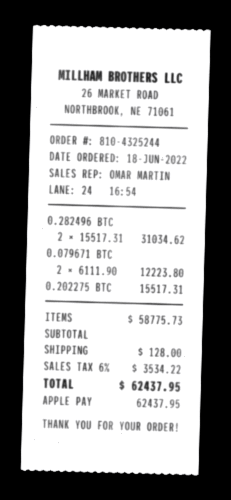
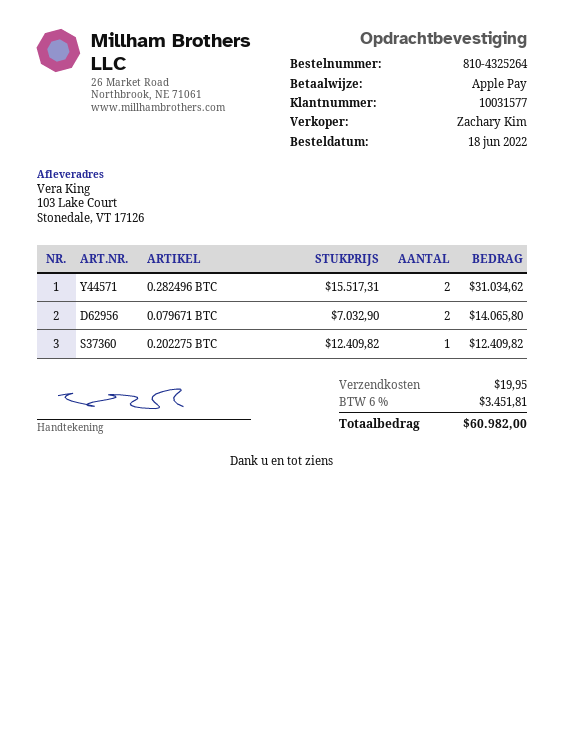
order number: 810-4325244 -> 810-4325264
sales rep: OMAR MARTIN -> Zachary Kim
0.079671 BTC: 2 x 6111.90 = 12223.80 -> 2 x 7032.90 = 14065.80
0.202275 BTC: 1 x 15517.31 = 15517.31 -> 1 x 12409.82 = 12409.82
shipping: 128.00 -> 19.95
tax: 6% = 3534.22 -> 6% = 3451.81
total: 62437.95 -> 60982.00

